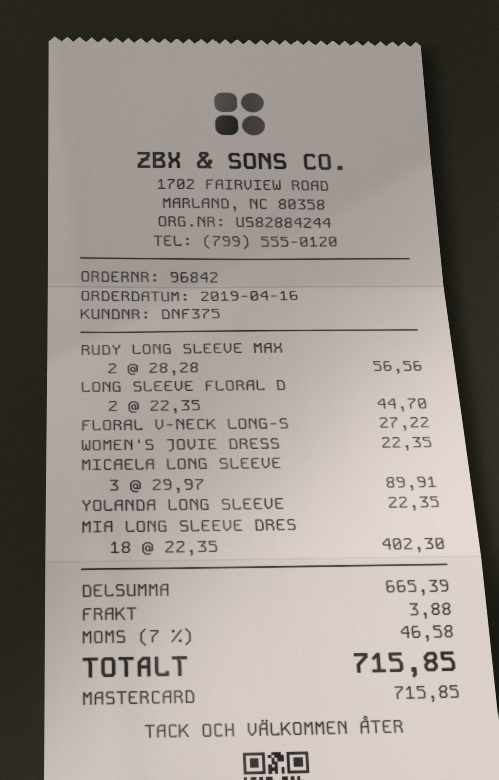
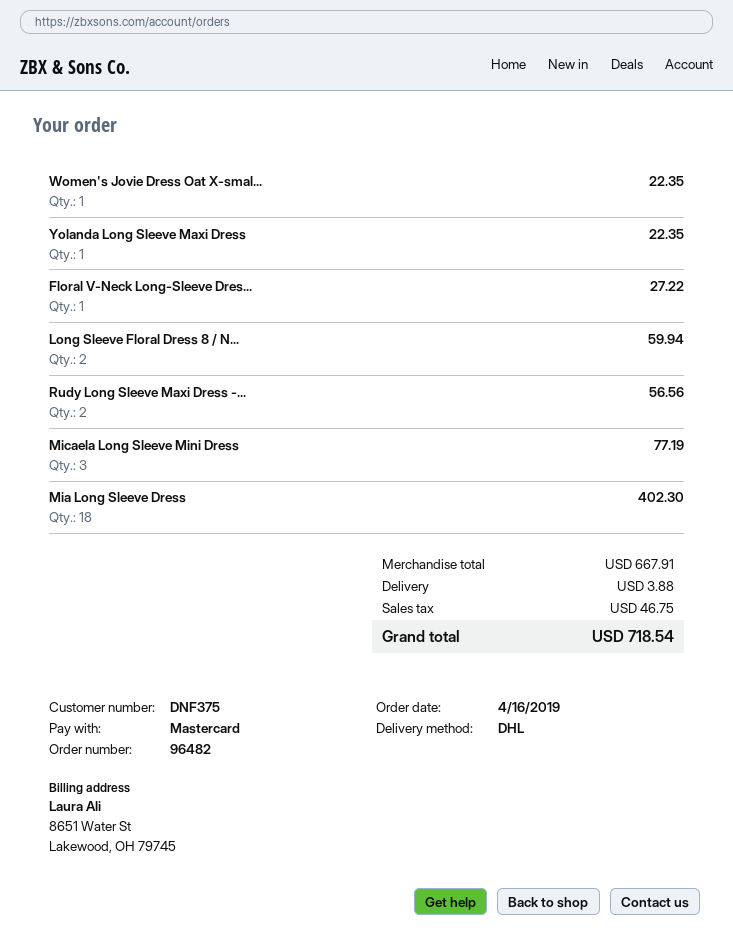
order number: 96842 -> 96482
LONG SLEEVE FLORAL D: 2 for 44.70 -> 2 for 59.94
MICAELA LONG SLEEVE: 3 for 89.91 -> 3 for 77.19
subtotal: 665.39 -> 667.91
tax: 46.58 -> 46.75
total: 715.85 -> 718.54

